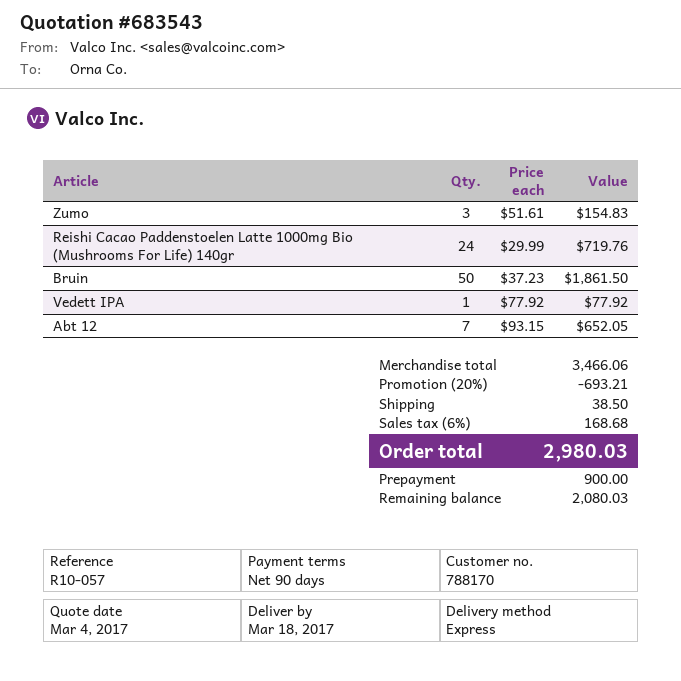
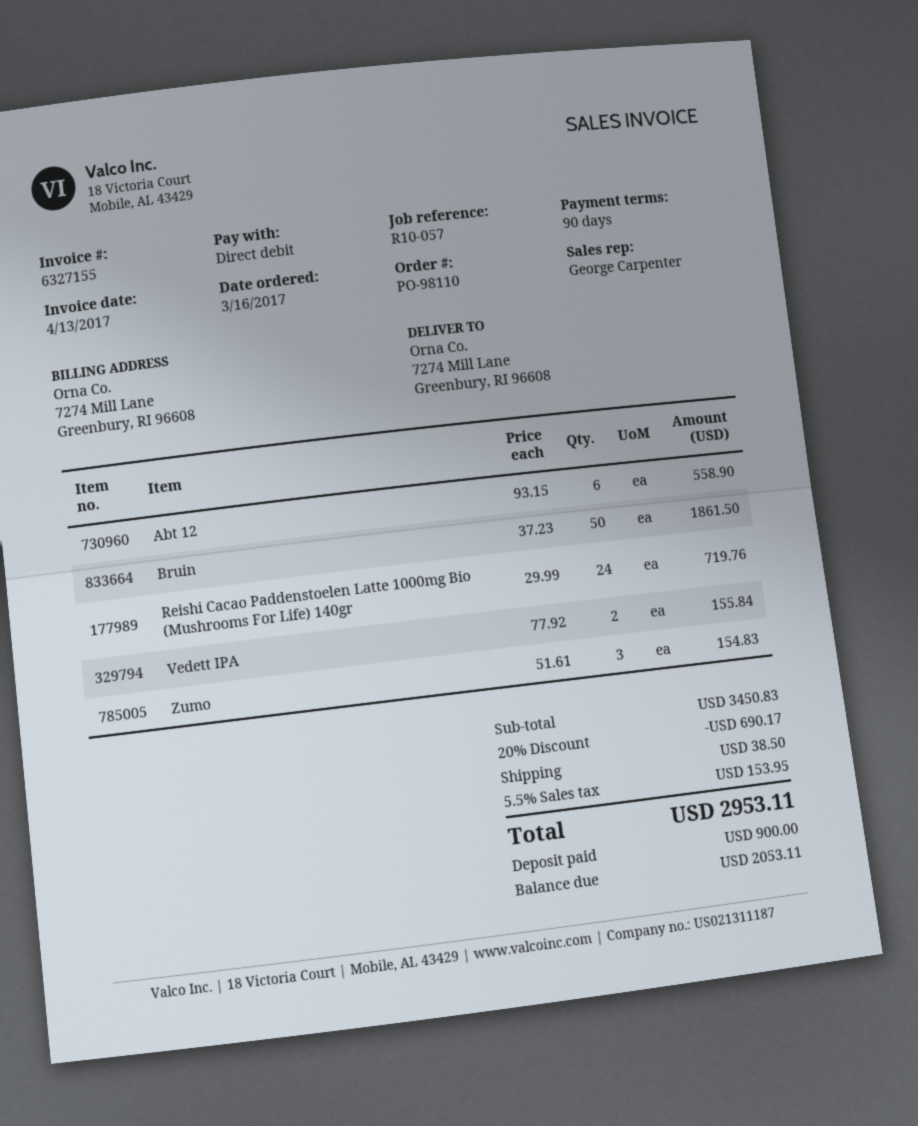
Vedett IPA: 1 x 77.92 = 77.92 -> 2 x 77.92 = 155.84
Abt 12: 7 x 93.15 = 652.05 -> 6 x 93.15 = 558.90
subtotal: 3466.06 -> 3450.83
discount: 20% = 693.21 -> 20% = 690.17
tax: 6% = 168.68 -> 5.5% = 153.95
total: 2980.03 -> 2953.11
balance: 2080.03 -> 2053.11

